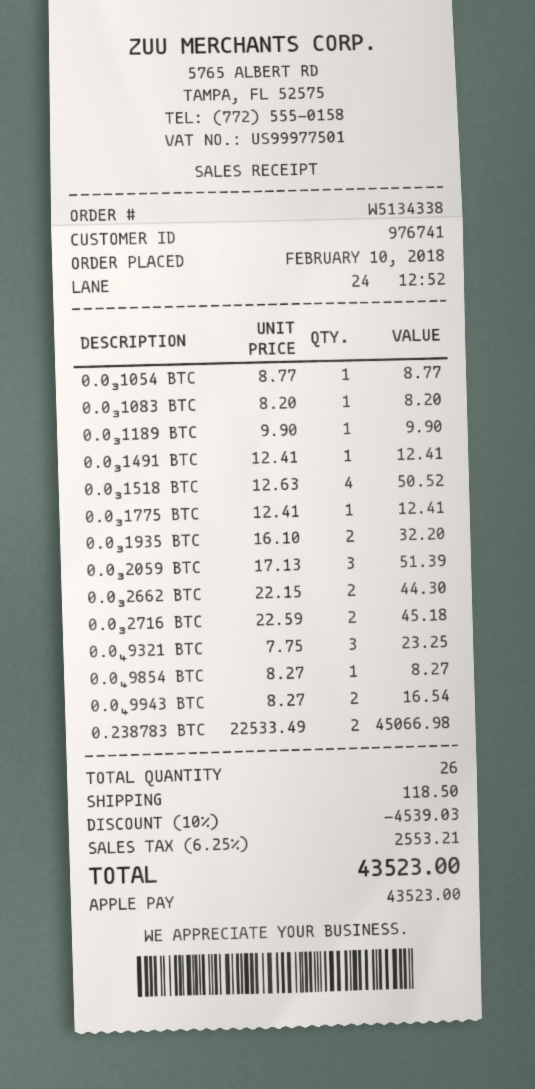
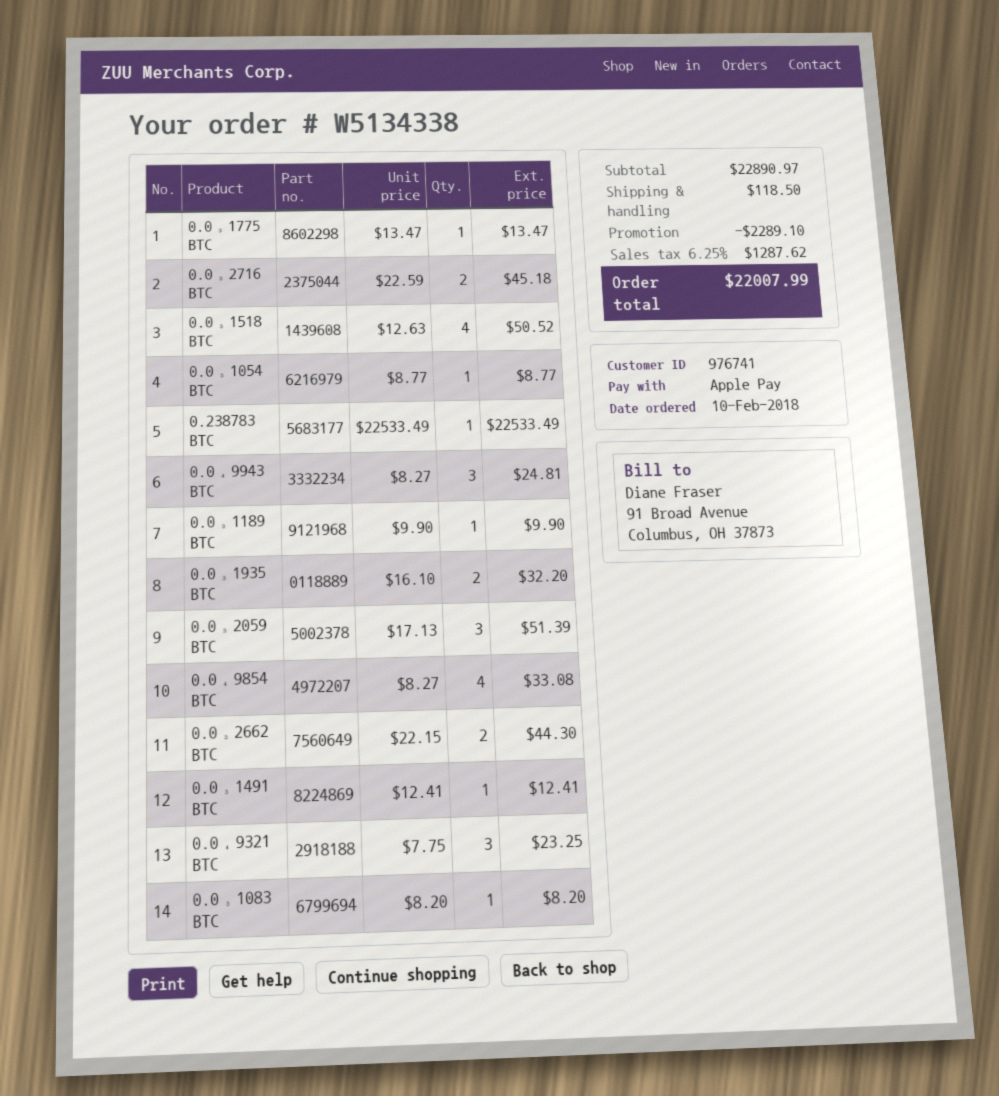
0.0₃1775 BTC: 1 x 12.41 = 12.41 -> 1 x 13.47 = 13.47
0.0₄9854 BTC: 1 x 8.27 = 8.27 -> 4 x 8.27 = 33.08
0.0₄9943 BTC: 2 x 8.27 = 16.54 -> 3 x 8.27 = 24.81
0.238783 BTC: 2 x 22533.49 = 45066.98 -> 1 x 22533.49 = 22533.49
discount: 4539.03 -> 2289.10
tax: 6.25% = 2553.21 -> 6.25% = 1287.62
total: 43523.00 -> 22007.99

